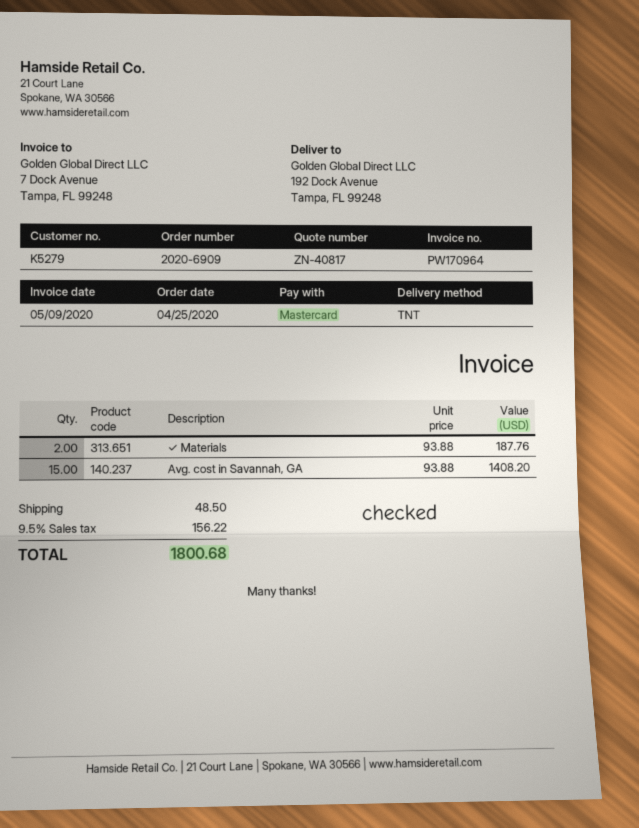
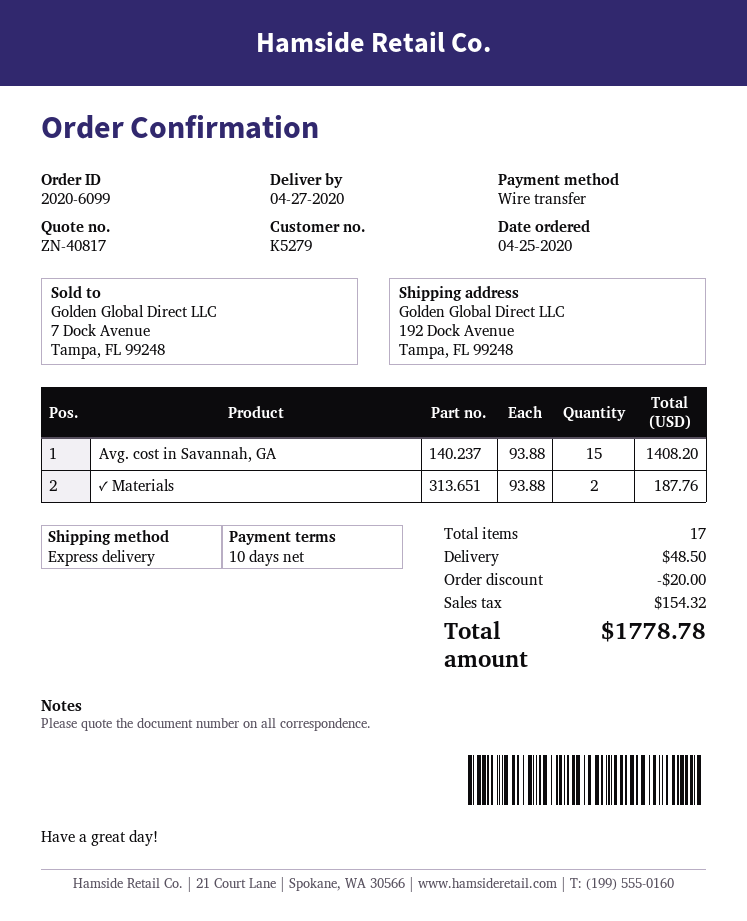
order number: 2020-6909 -> 2020-6099
payment method: Mastercard -> bank transfer
shipping method: TNT -> express
discount: none -> 20.00
tax: 156.22 -> 154.32
total: 1800.68 -> 1778.78

